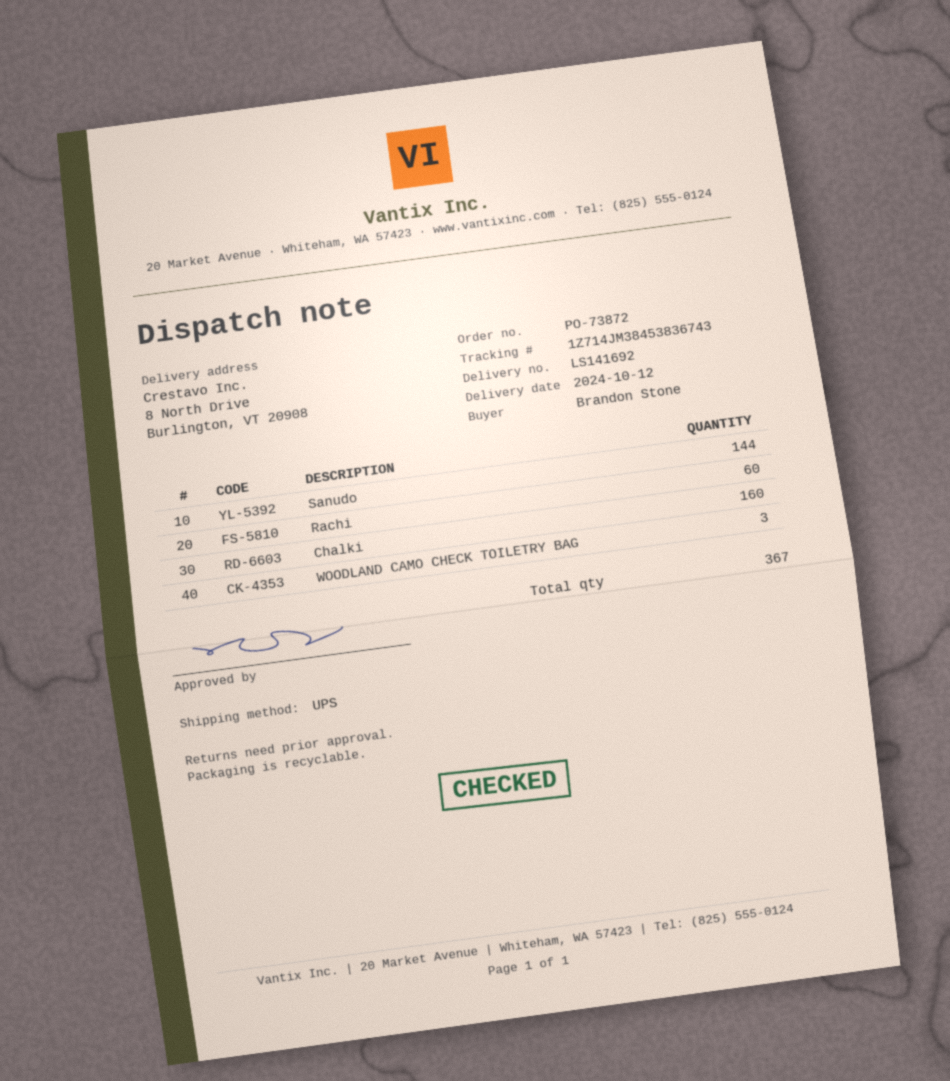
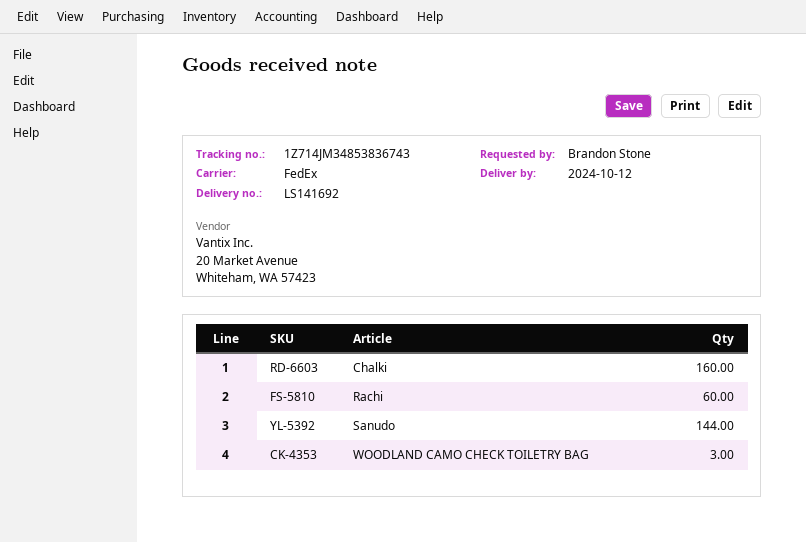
shipping method: UPS -> FedEx
tracking number: 1Z714JM38453836743 -> 1Z714JM34853836743

